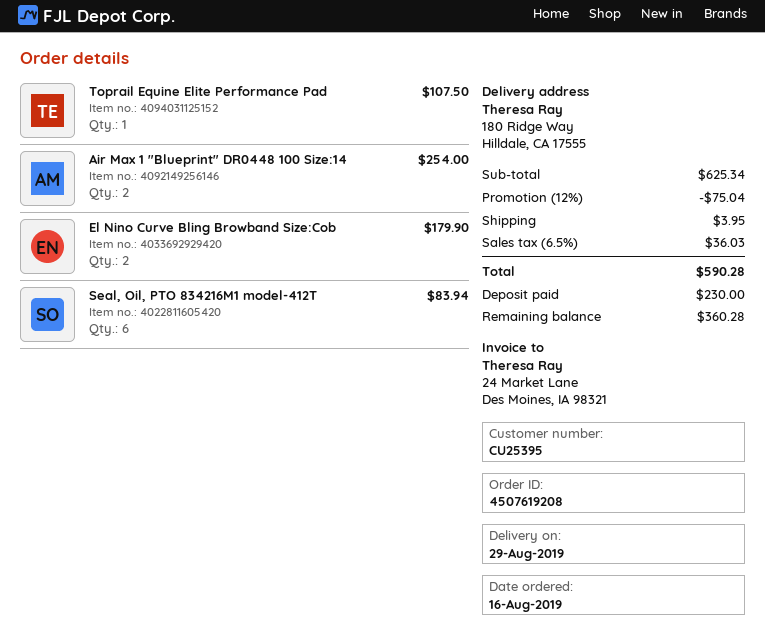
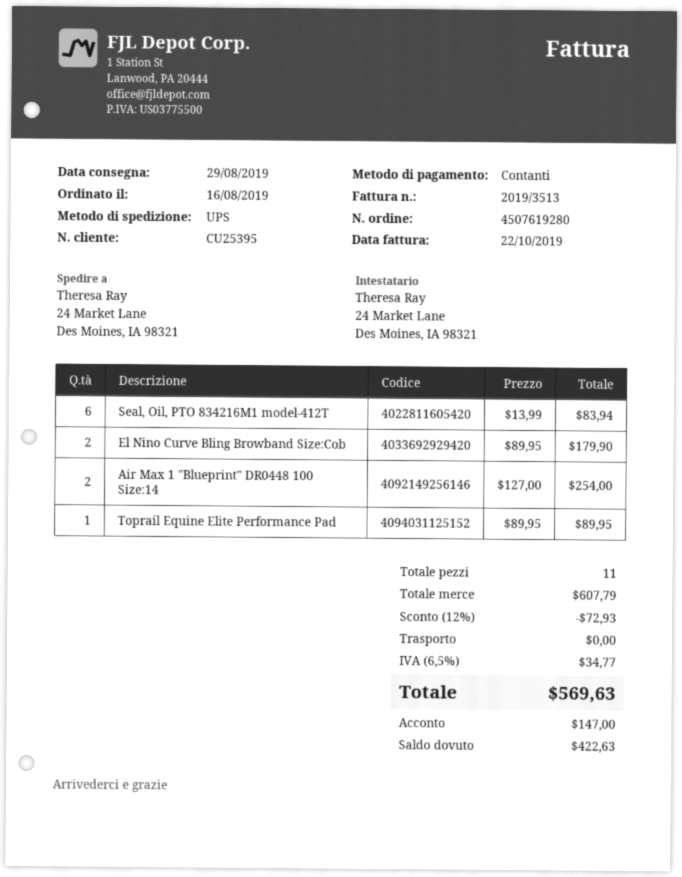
order number: 4507619208 -> 4507619280
ship to: 180 Ridge Way, Hilldale, CA 17555 -> 24 Market Lane, Des Moines, IA 98321
Toprail Equine Elite Performance Pad: 1 for 107.50 -> 1 for 89.95
subtotal: 625.34 -> 607.79
discount: 12% = 75.04 -> 12% = 72.93
shipping: 3.95 -> 0.00
tax: 6.5% = 36.03 -> 6.5% = 34.77
total: 590.28 -> 569.63
deposit: 230.00 -> 147.00
balance: 360.28 -> 422.63

